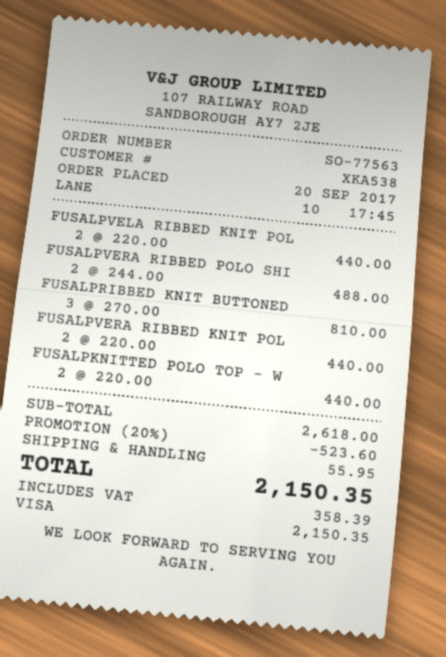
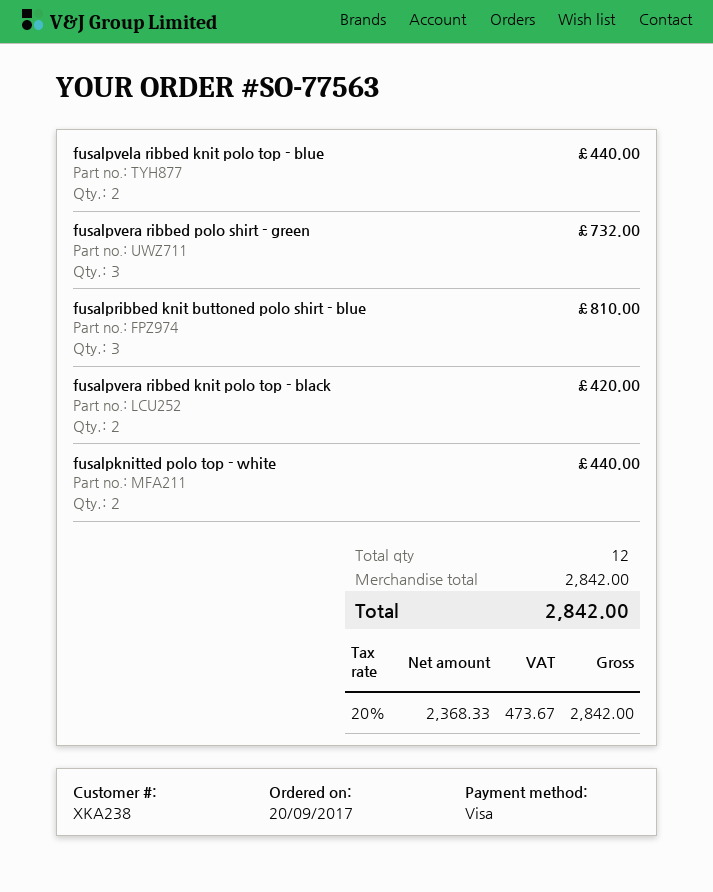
customer number: XKA538 -> XKA238
FUSALPVERA RIBBED POLO SHI: 2 for 488.00 -> 3 for 732.00
FUSALPVERA RIBBED KNIT POL: 2 for 440.00 -> 2 for 420.00
subtotal: 2618.00 -> 2842.00
discount: 20% = 523.60 -> none
shipping: 55.95 -> none
tax: 358.39 -> 473.67
total: 2150.35 -> 2842.00

